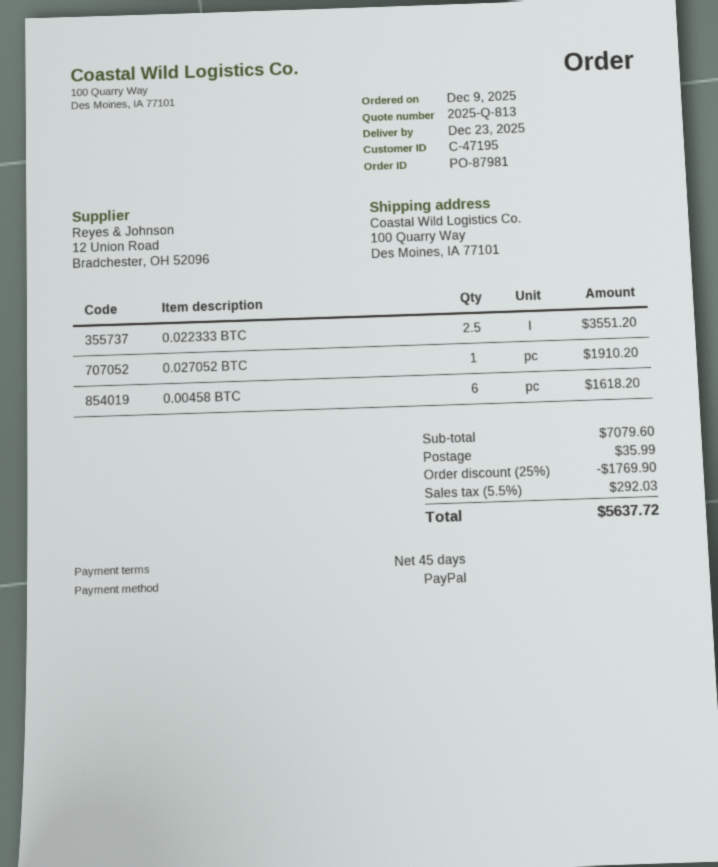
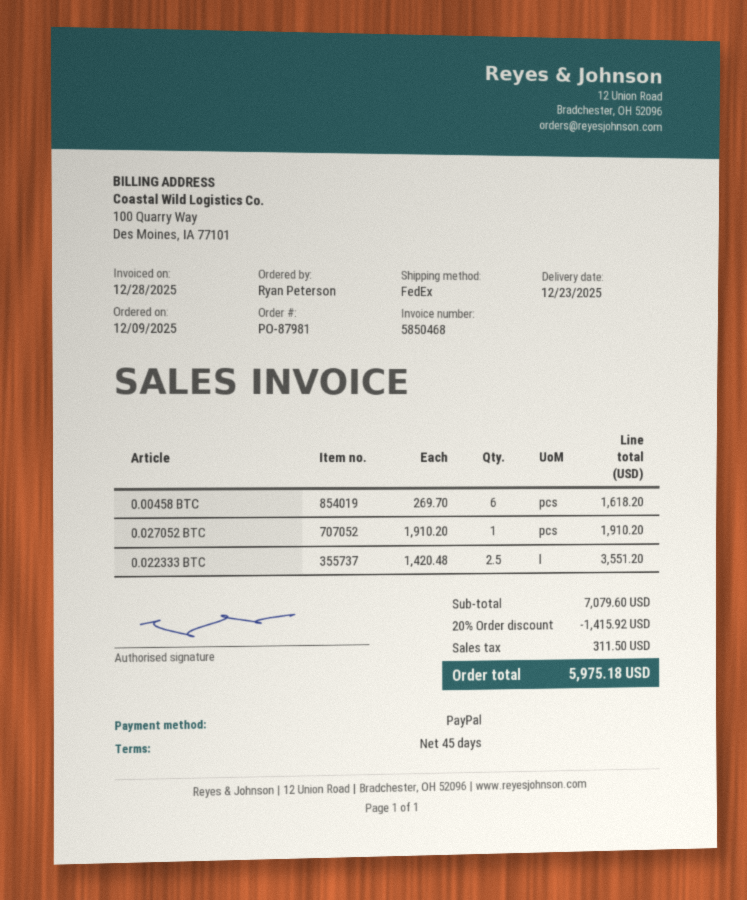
discount: 25% = 1769.90 -> 20% = 1415.92
shipping: 35.99 -> none
tax: 292.03 -> 311.50
total: 5637.72 -> 5975.18

